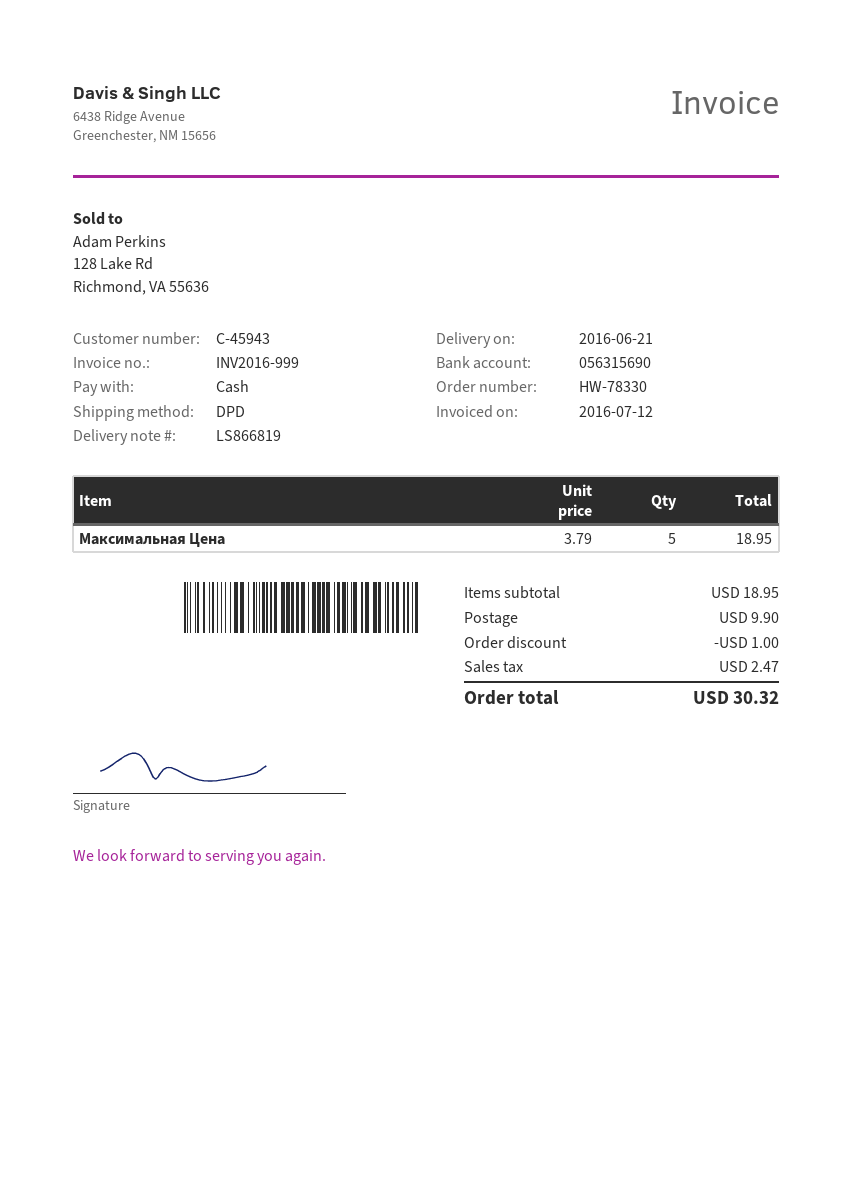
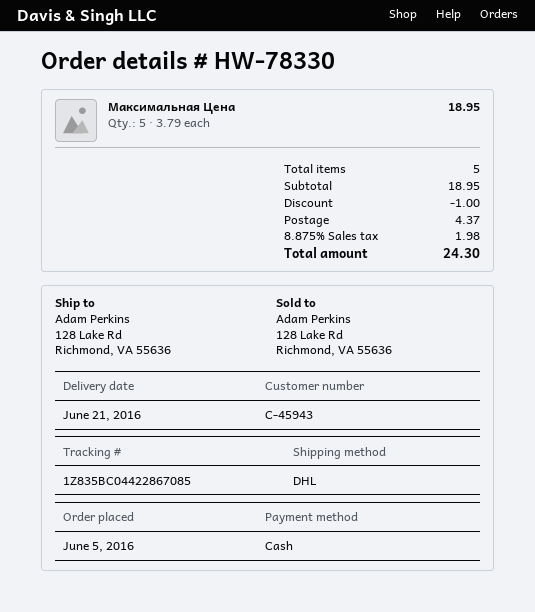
shipping method: DPD -> DHL
shipping: 9.90 -> 4.37
tax: 2.47 -> 1.98
total: 30.32 -> 24.30

